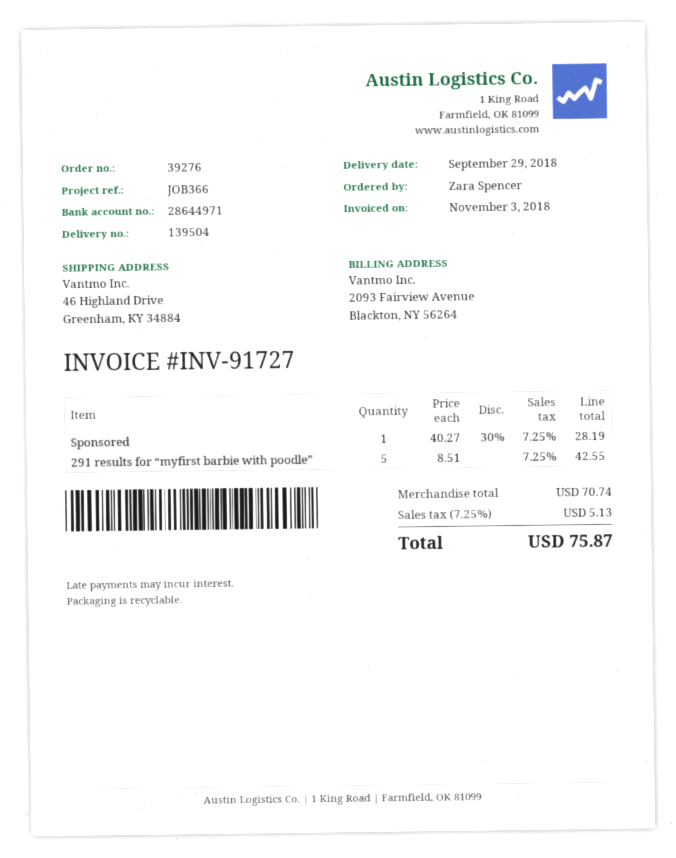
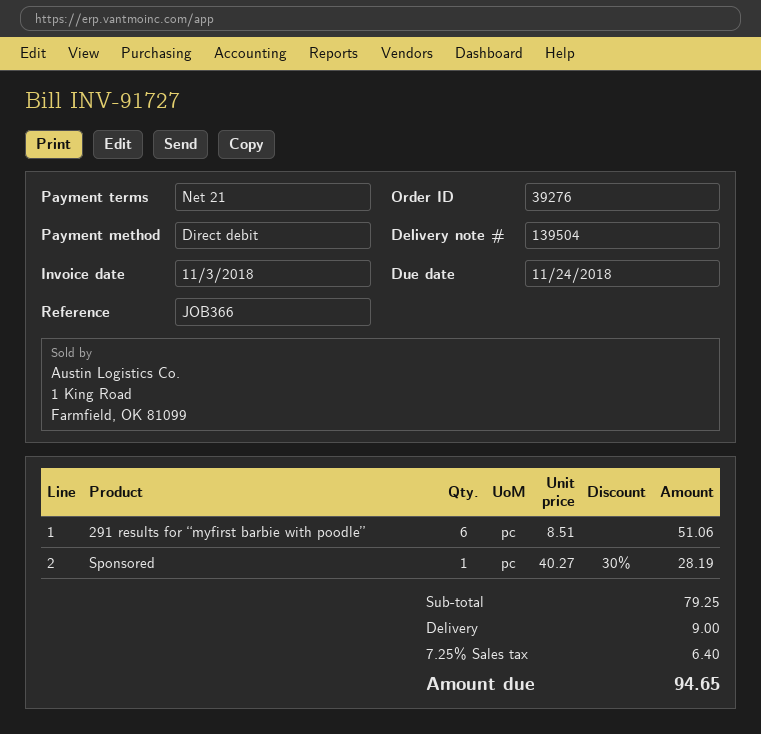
291 results for “myfirst barbie with poodle”: 5 x 8.51 = 42.55 -> 6 x 8.51 = 51.06
subtotal: 70.74 -> 79.25
shipping: none -> 9.00
tax: 7.25% = 5.13 -> 7.25% = 6.40
total: 75.87 -> 94.65

